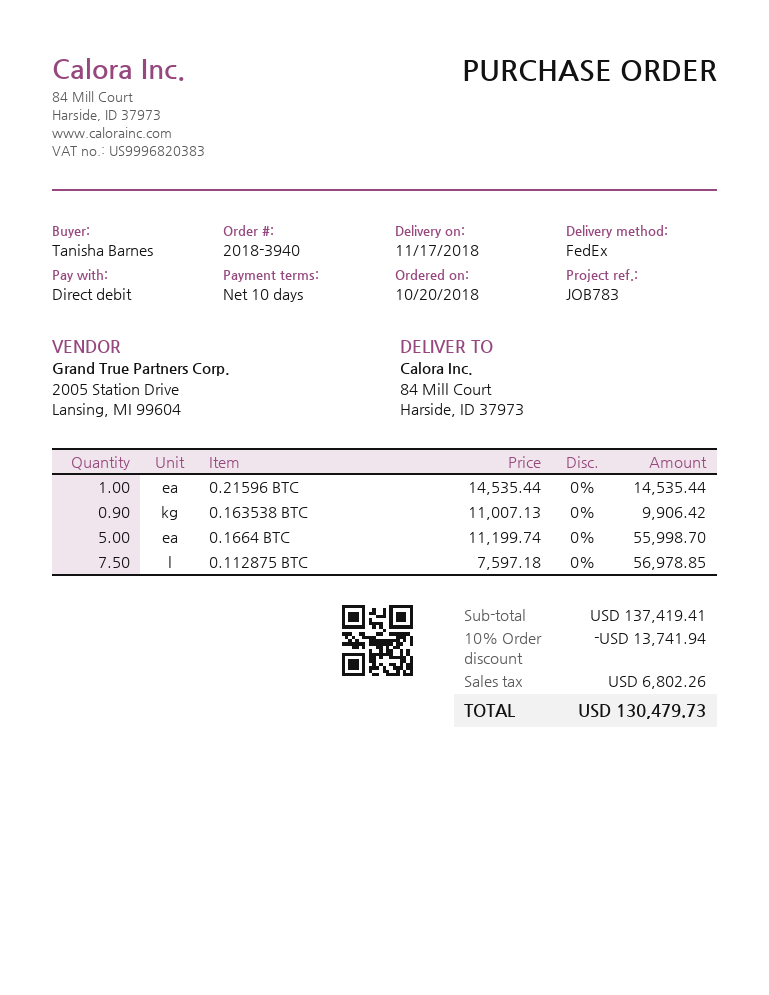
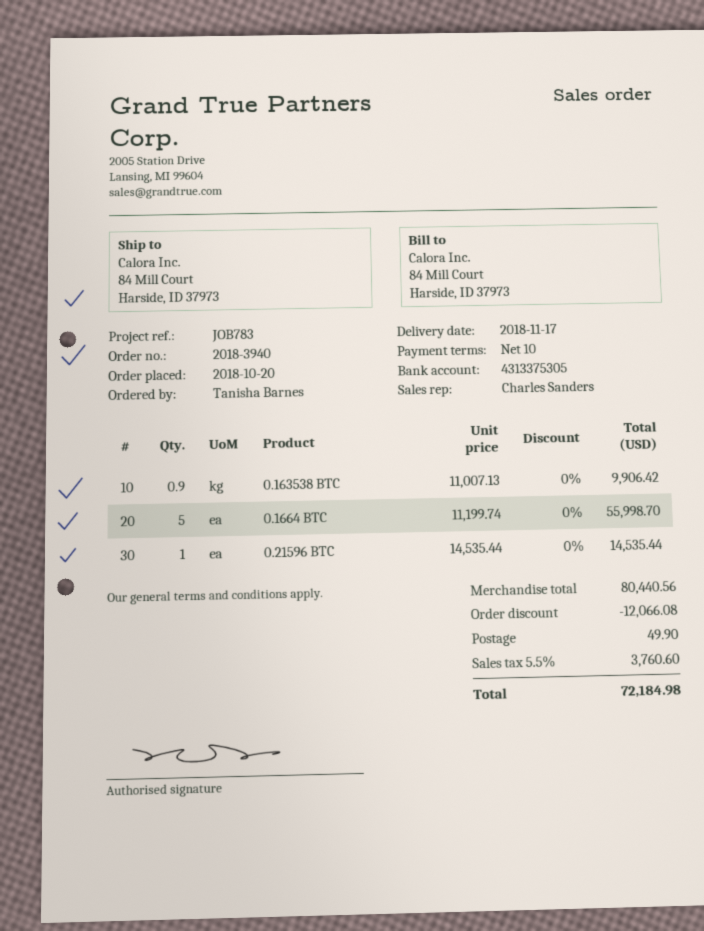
0.112875 BTC: 7.5 x 7597.18 = 56978.85 -> none
subtotal: 137419.41 -> 80440.56
discount: 13741.94 -> 12066.08
shipping: none -> 49.90
tax: 6802.26 -> 3760.60
total: 130479.73 -> 72184.98

